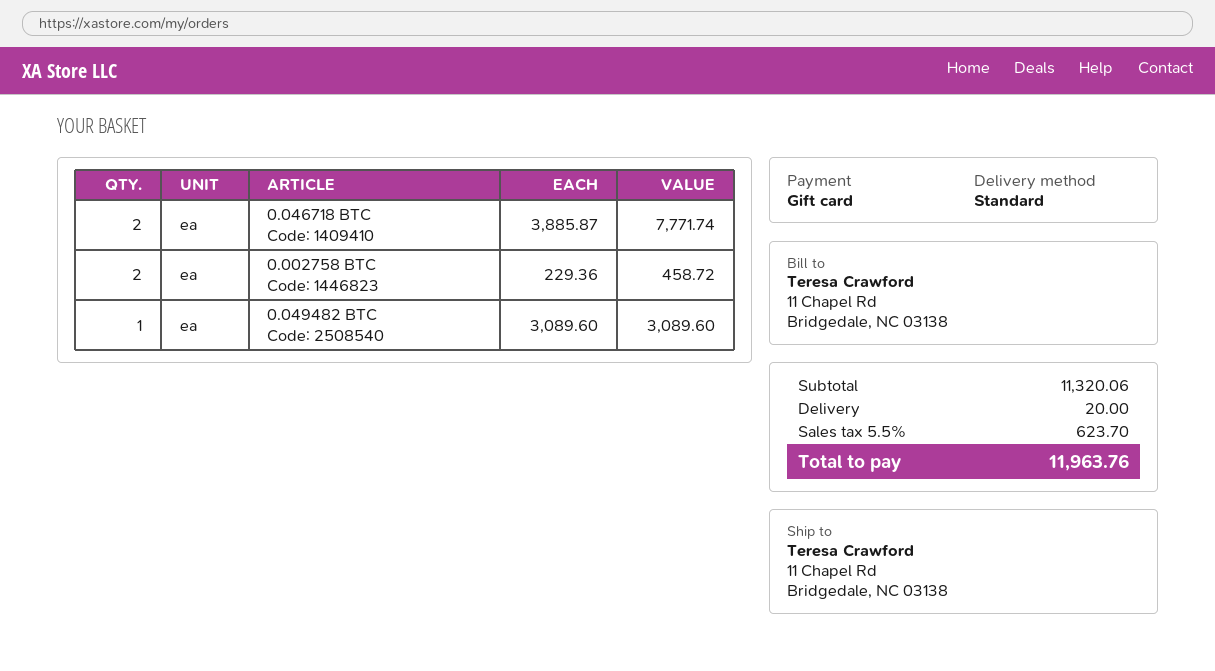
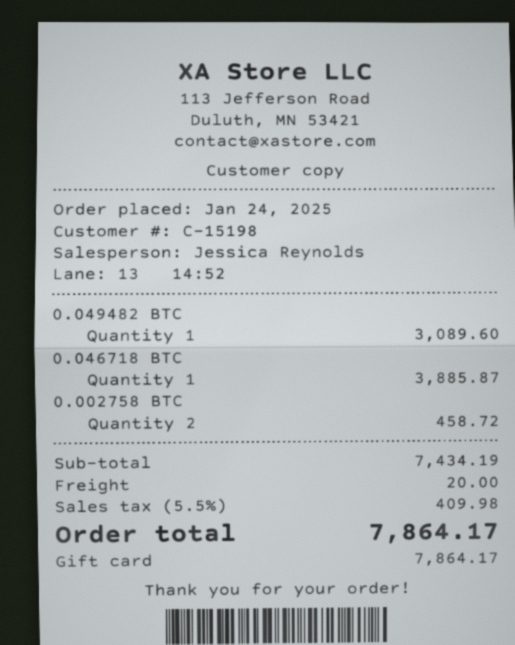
0.046718 BTC: 2 for 7771.74 -> 1 for 3885.87
subtotal: 11320.06 -> 7434.19
tax: 5.5% = 623.70 -> 5.5% = 409.98
total: 11963.76 -> 7864.17

